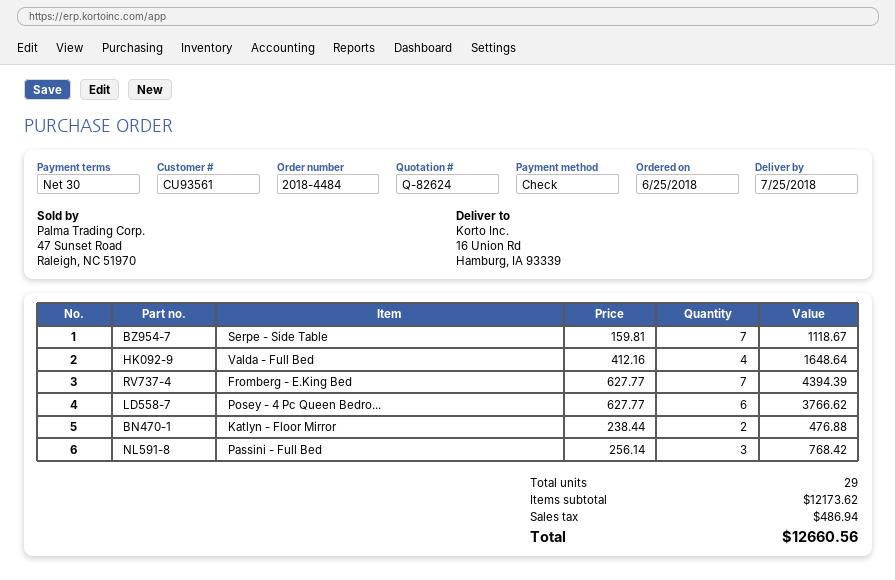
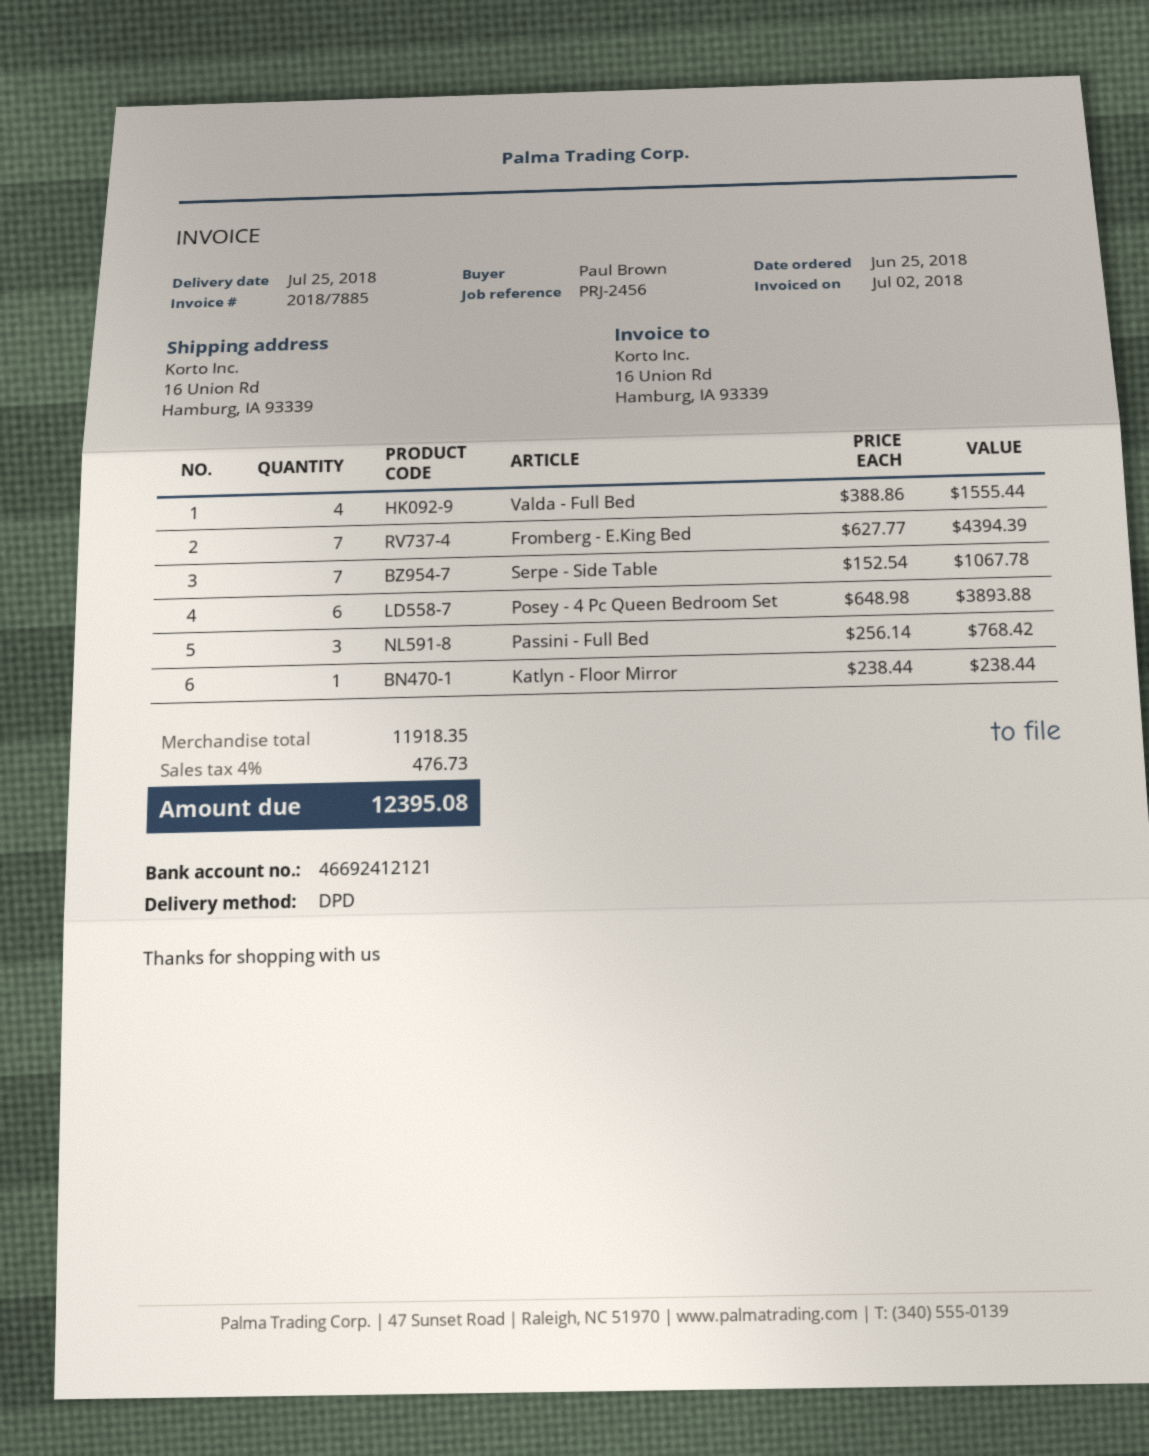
Serpe - Side Table: 7 x 159.81 = 1118.67 -> 7 x 152.54 = 1067.78
Valda - Full Bed: 4 x 412.16 = 1648.64 -> 4 x 388.86 = 1555.44
Posey - 4 Pc Queen Bedro...: 6 x 627.77 = 3766.62 -> 6 x 648.98 = 3893.88
Katlyn - Floor Mirror: 2 x 238.44 = 476.88 -> 1 x 238.44 = 238.44
subtotal: 12173.62 -> 11918.35
tax: 486.94 -> 476.73
total: 12660.56 -> 12395.08

